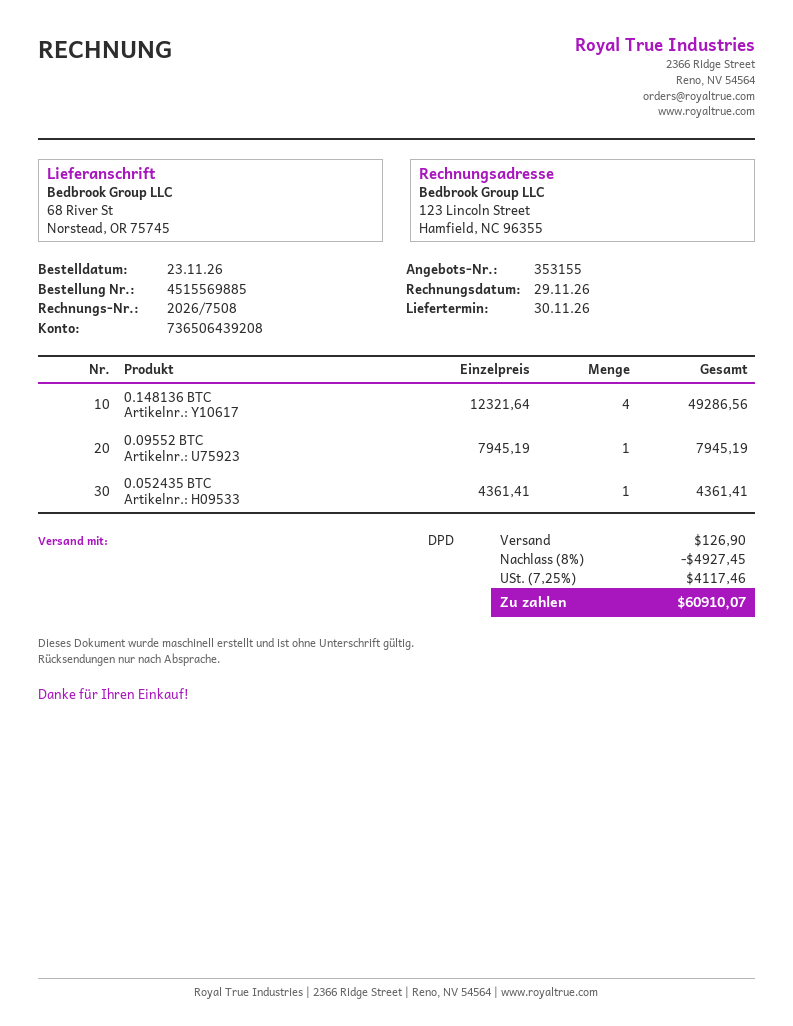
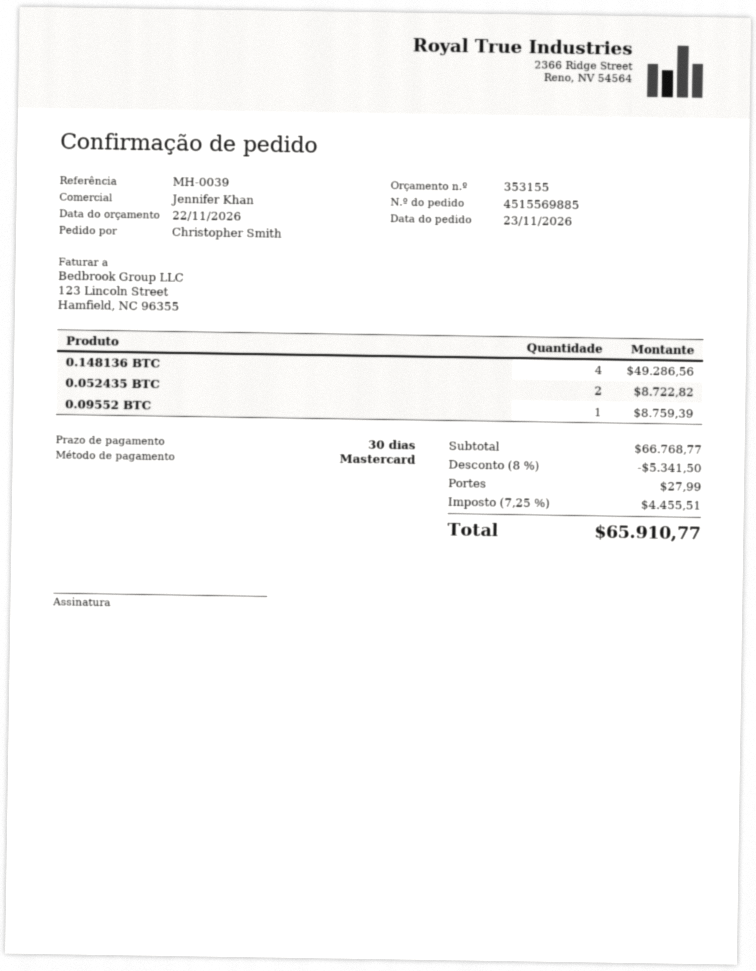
0.09552 BTC: 1 for 7945.19 -> 1 for 8759.39
0.052435 BTC: 1 for 4361.41 -> 2 for 8722.82
discount: 8% = 4927.45 -> 8% = 5341.50
shipping: 126.90 -> 27.99
tax: 7.25% = 4117.46 -> 7.25% = 4455.51
total: 60910.07 -> 65910.77

